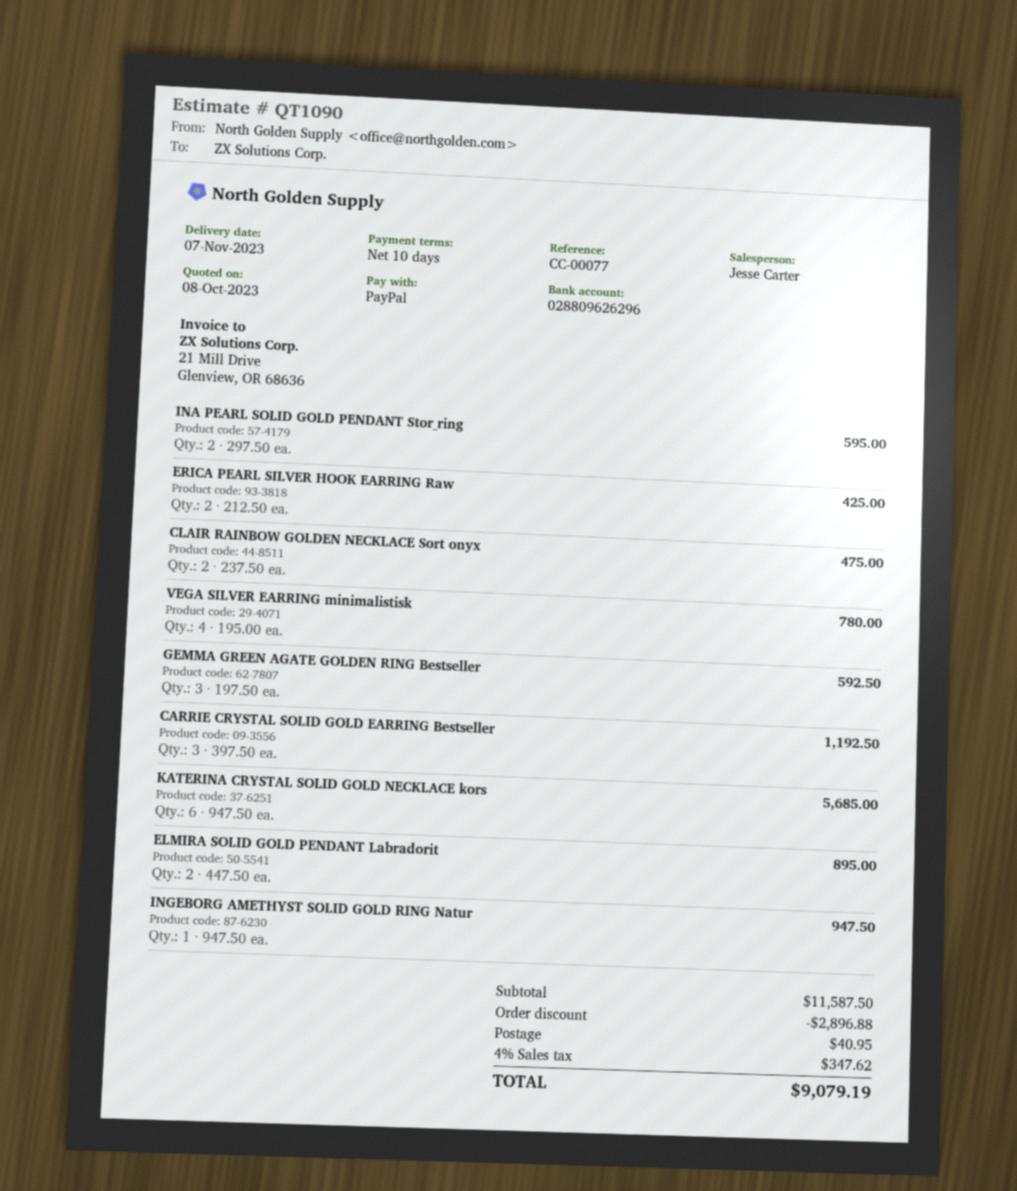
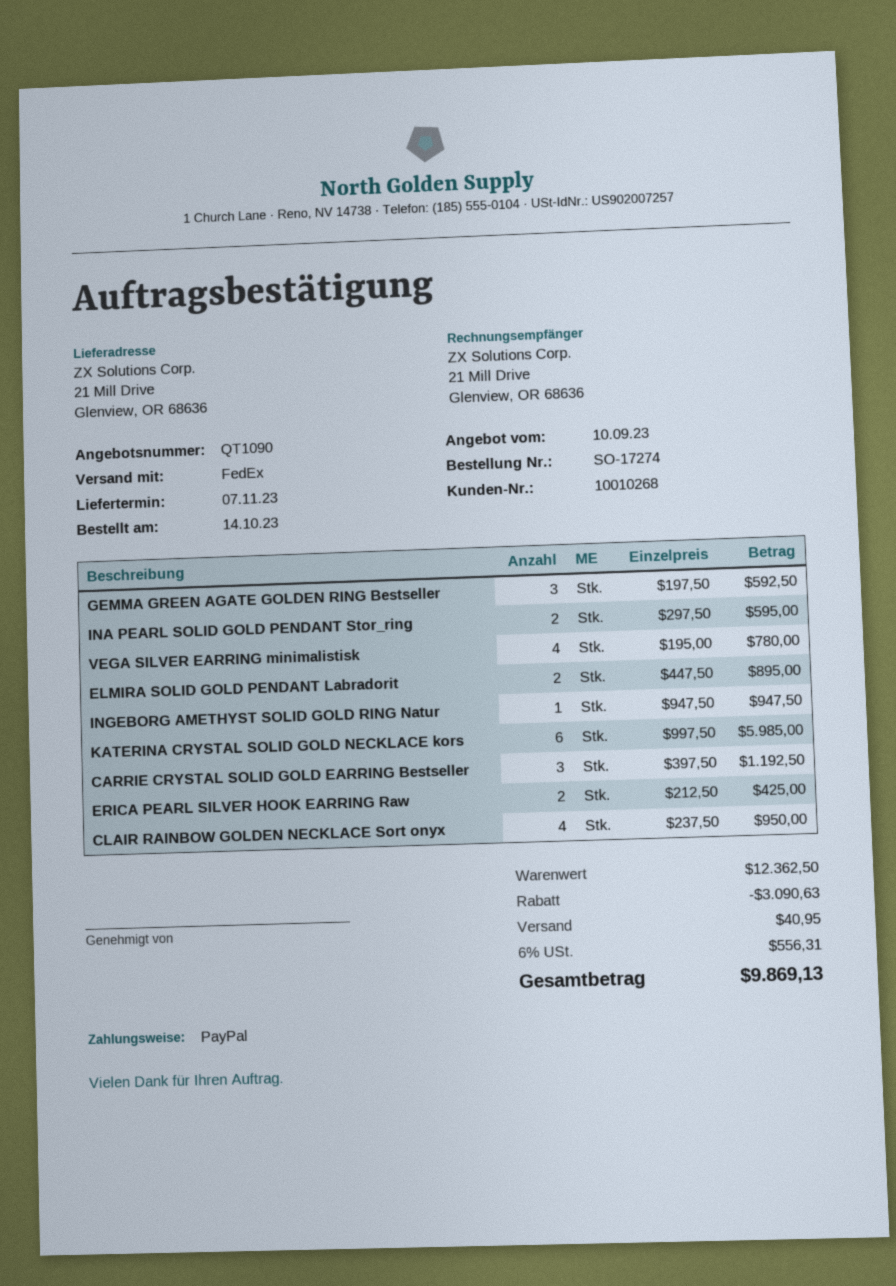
quote date: 2023-10-08 -> 2023-09-10
CLAIR RAINBOW GOLDEN NECKLACE Sort onyx: 2 x 237.50 = 475.00 -> 4 x 237.50 = 950.00
KATERINA CRYSTAL SOLID GOLD NECKLACE kors: 6 x 947.50 = 5685.00 -> 6 x 997.50 = 5985.00
subtotal: 11587.50 -> 12362.50
discount: 2896.88 -> 3090.63
tax: 4% = 347.62 -> 6% = 556.31
total: 9079.19 -> 9869.13

